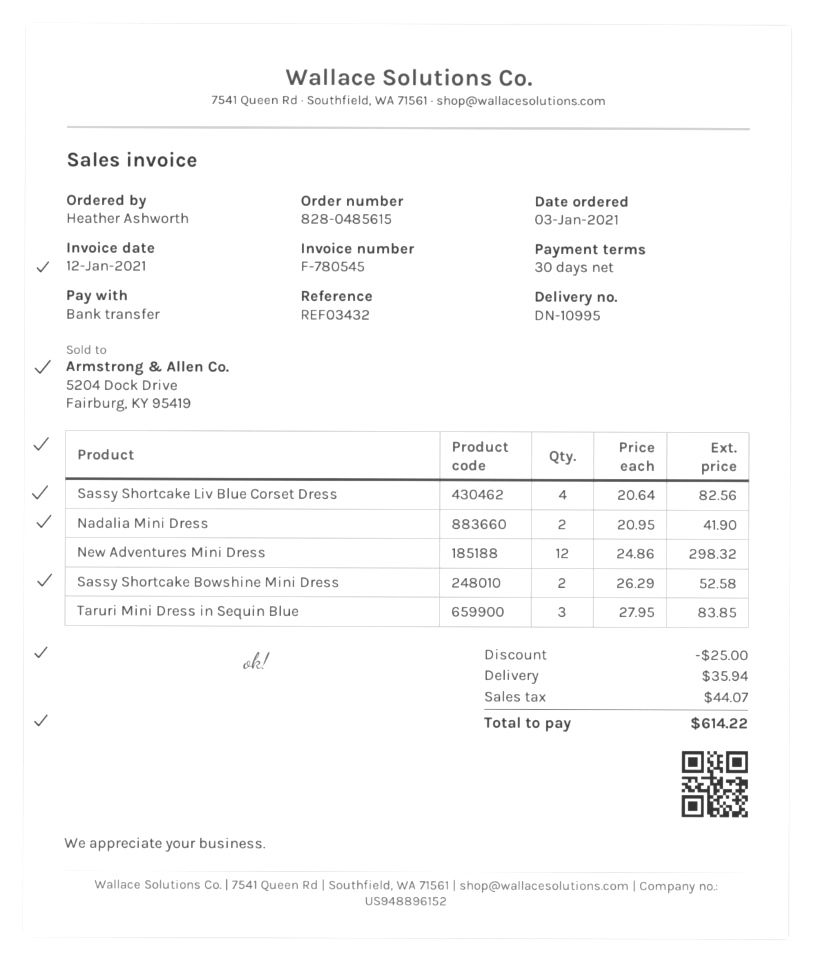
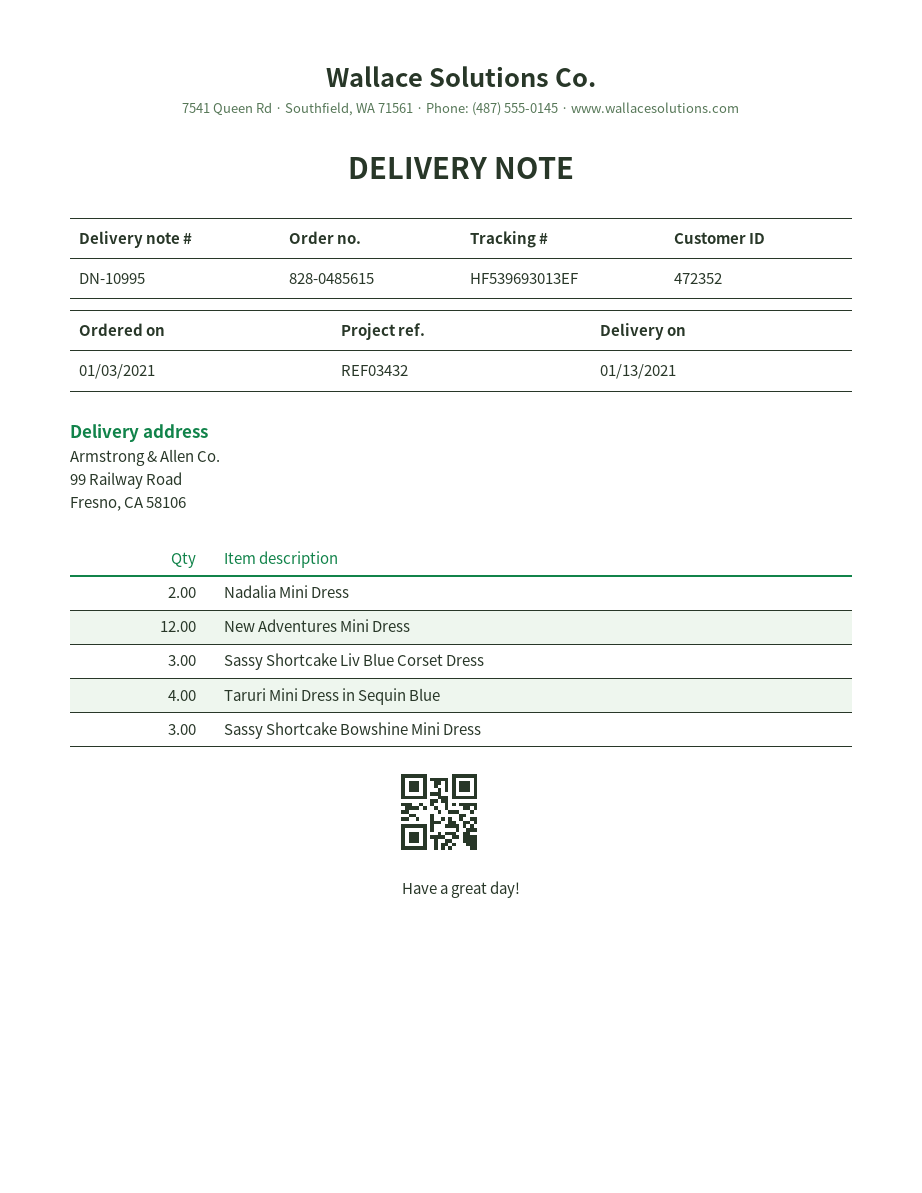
Sassy Shortcake Liv Blue Corset Dress: 4 -> 3
Sassy Shortcake Bowshine Mini Dress: 2 -> 3
Taruri Mini Dress in Sequin Blue: 3 -> 4

